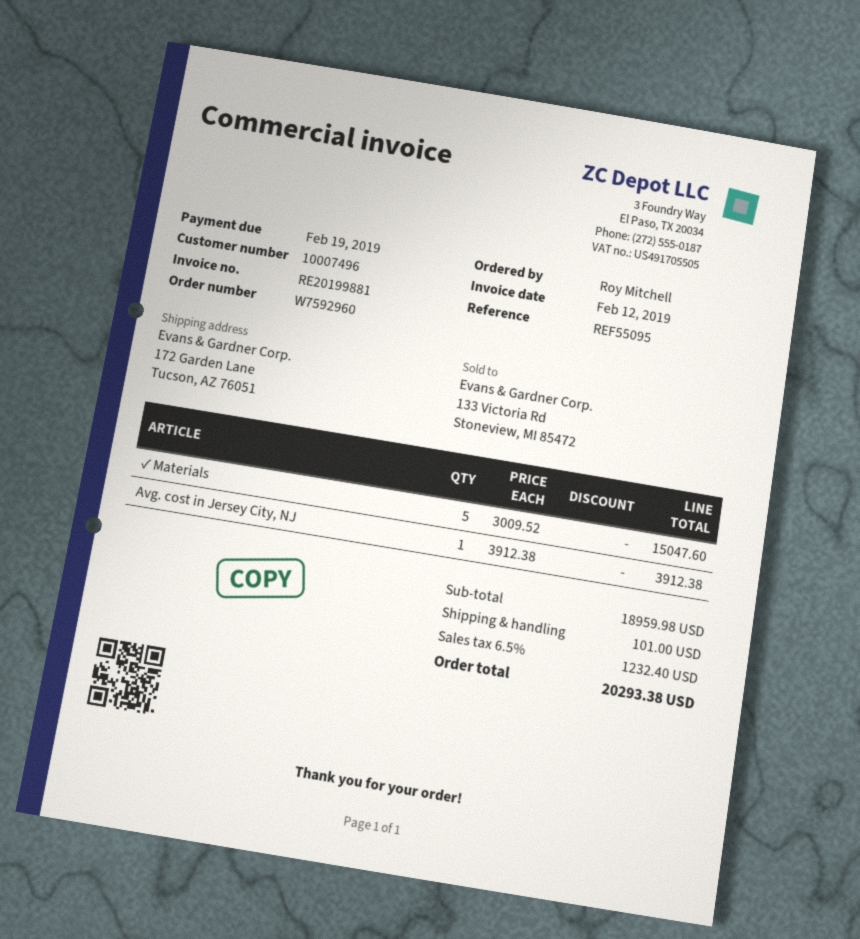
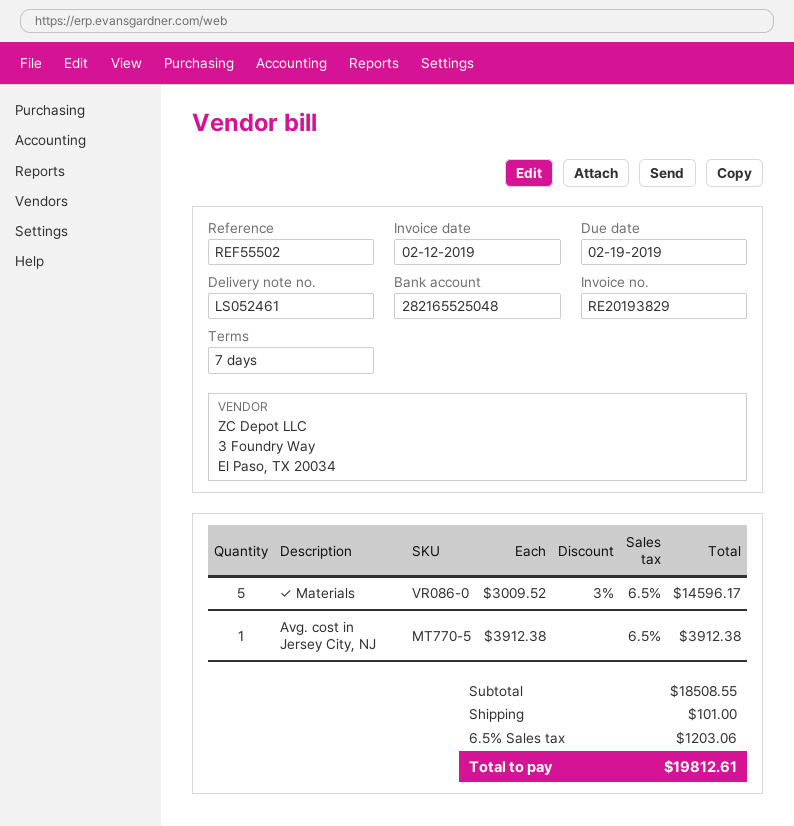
invoice number: RE20199881 -> RE20193829
reference: REF55095 -> REF55502
✓ Materials: 5 x 3009.52 = 15047.60 -> 5 x 3009.52 - 3% = 14596.17
subtotal: 18959.98 -> 18508.55
tax: 6.5% = 1232.40 -> 6.5% = 1203.06
total: 20293.38 -> 19812.61

